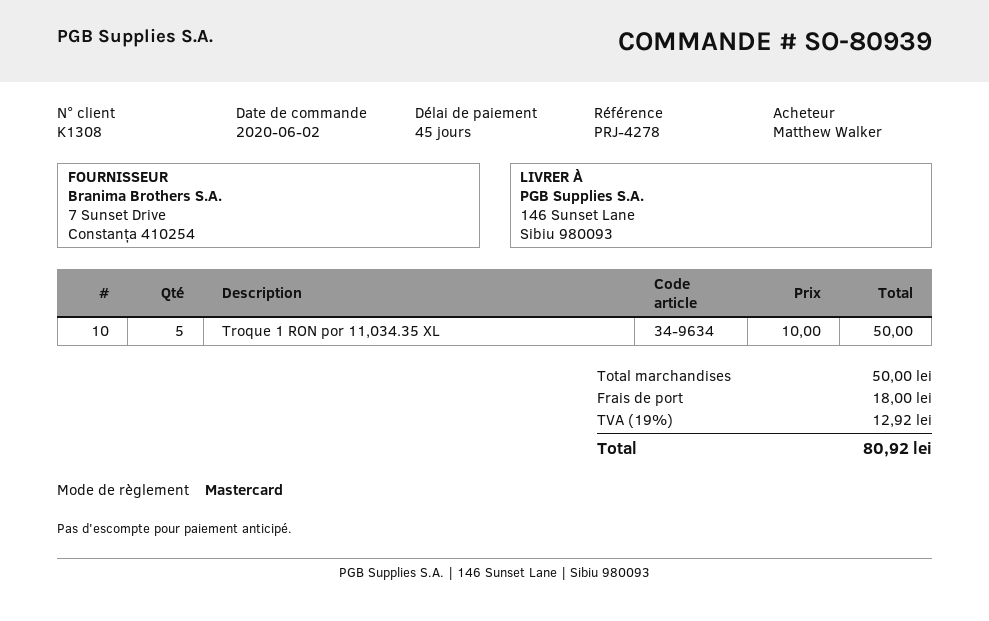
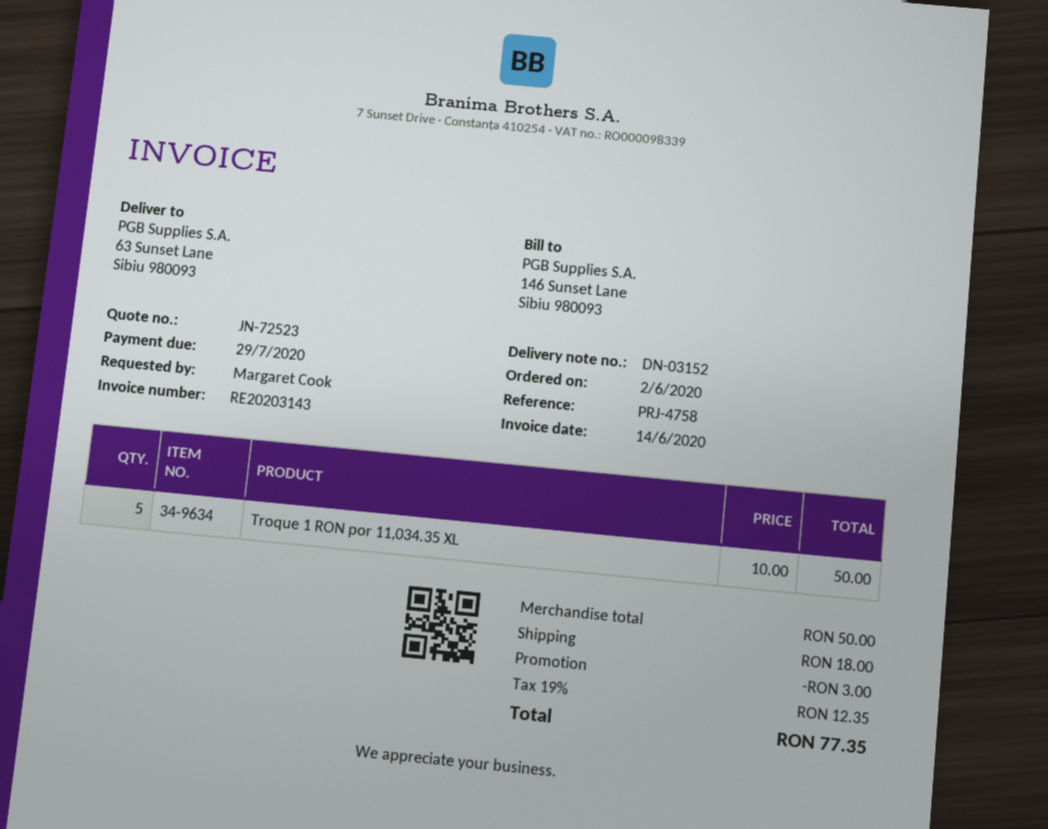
reference: PRJ-4278 -> PRJ-4758
ordered by: Matthew Walker -> Margaret Cook
ship to: 146 Sunset Lane, Sibiu 980093 -> 63 Sunset Lane, Sibiu 980093
discount: none -> 3.00
tax: 19% = 12.92 -> 19% = 12.35
total: 80.92 -> 77.35

